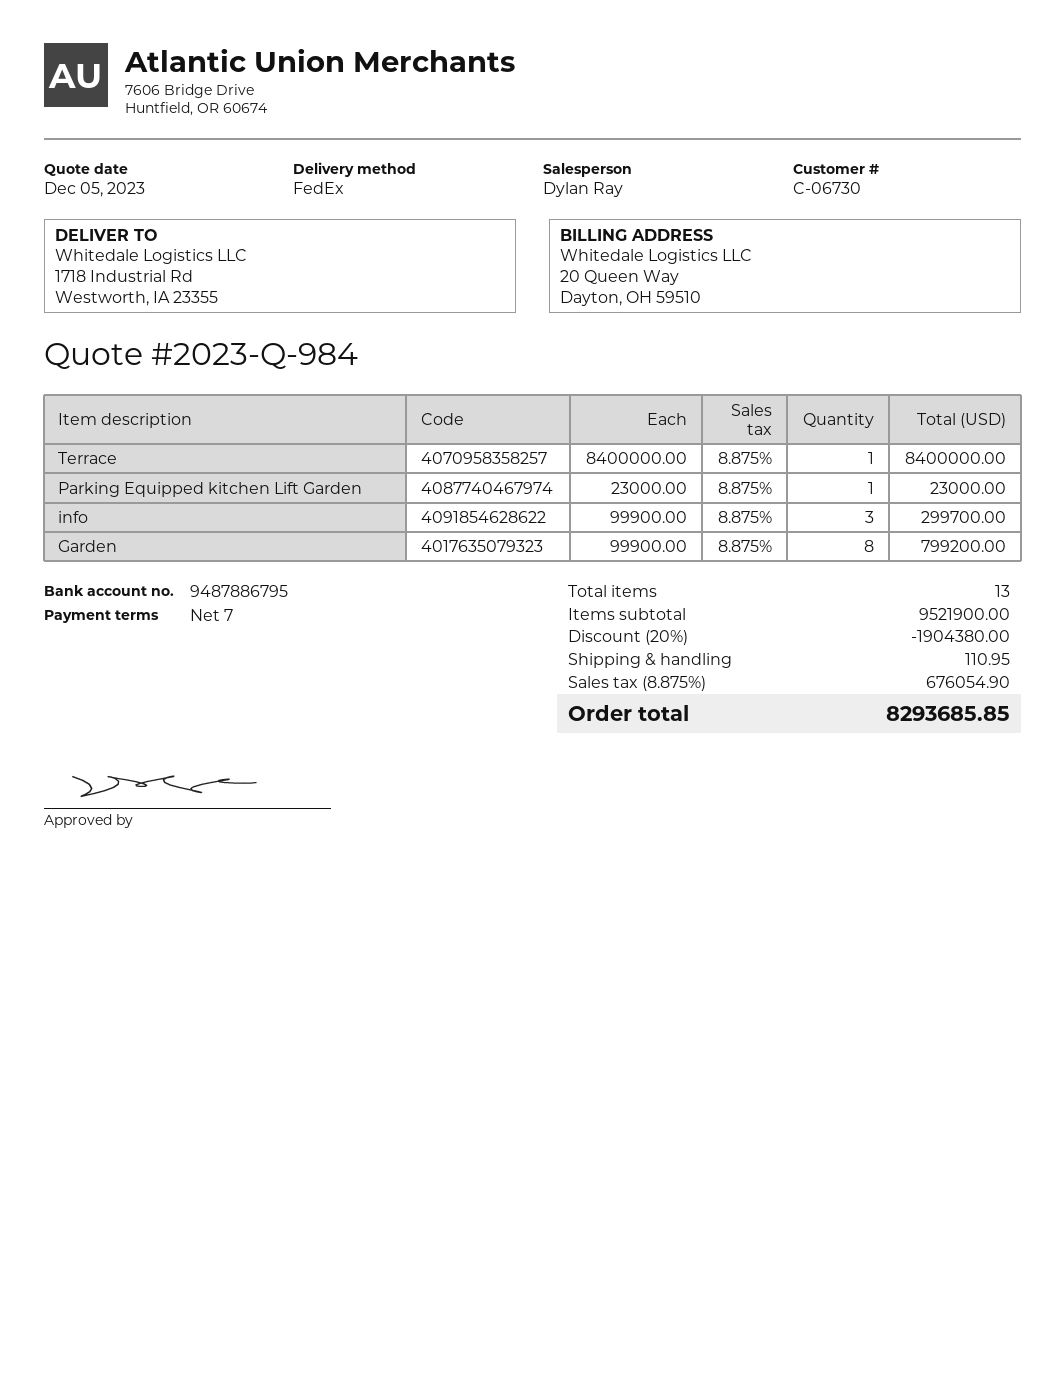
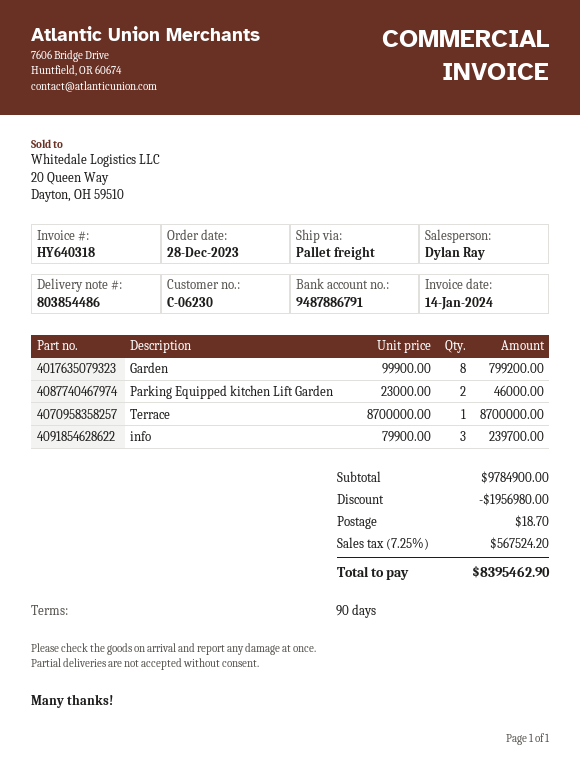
payment terms: 7 days -> 90 days
customer number: C-06730 -> C-06230
bank account: 9487886795 -> 9487886791
shipping method: FedEx -> pallet freight
Terrace: 1 x 8400000.00 = 8400000.00 -> 1 x 8700000.00 = 8700000.00
Parking Equipped kitchen Lift Garden: 1 x 23000.00 = 23000.00 -> 2 x 23000.00 = 46000.00
info: 3 x 99900.00 = 299700.00 -> 3 x 79900.00 = 239700.00
subtotal: 9521900.00 -> 9784900.00
discount: 1904380.00 -> 1956980.00
shipping: 110.95 -> 18.70
tax: 8.875% = 676054.90 -> 7.25% = 567524.20
total: 8293685.85 -> 8395462.90

